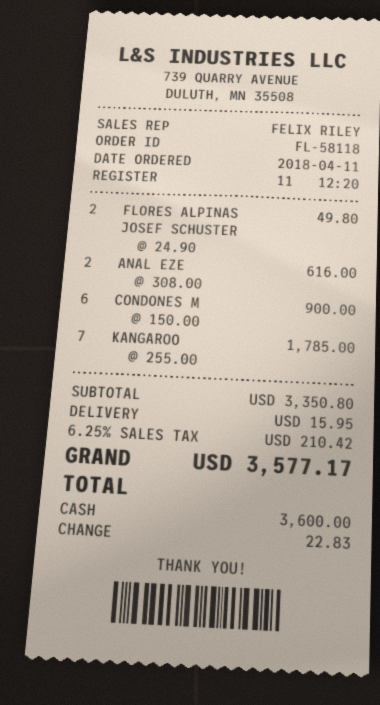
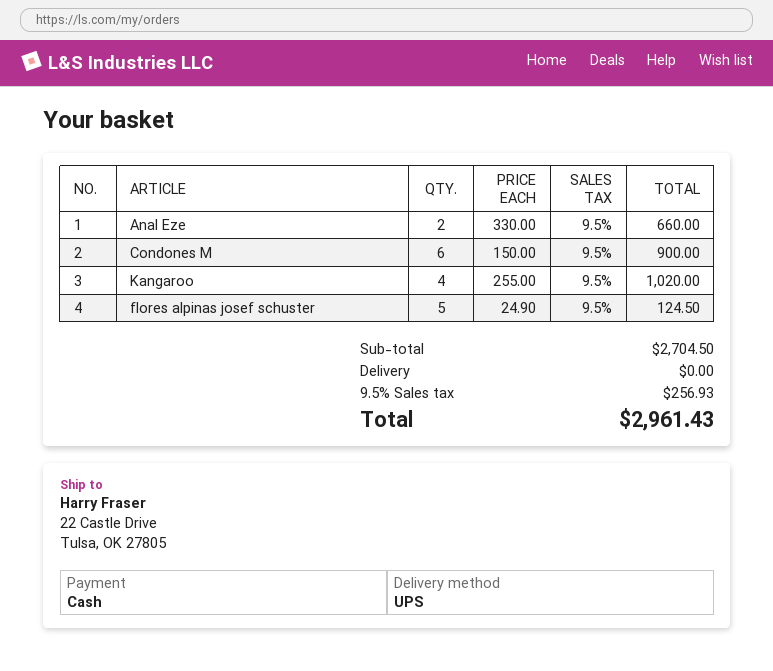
FLORES ALPINAS JOSEF SCHUSTER: 2 x 24.90 = 49.80 -> 5 x 24.90 = 124.50
ANAL EZE: 2 x 308.00 = 616.00 -> 2 x 330.00 = 660.00
KANGAROO: 7 x 255.00 = 1785.00 -> 4 x 255.00 = 1020.00
subtotal: 3350.80 -> 2704.50
shipping: 15.95 -> 0.00
tax: 6.25% = 210.42 -> 9.5% = 256.93
total: 3577.17 -> 2961.43

